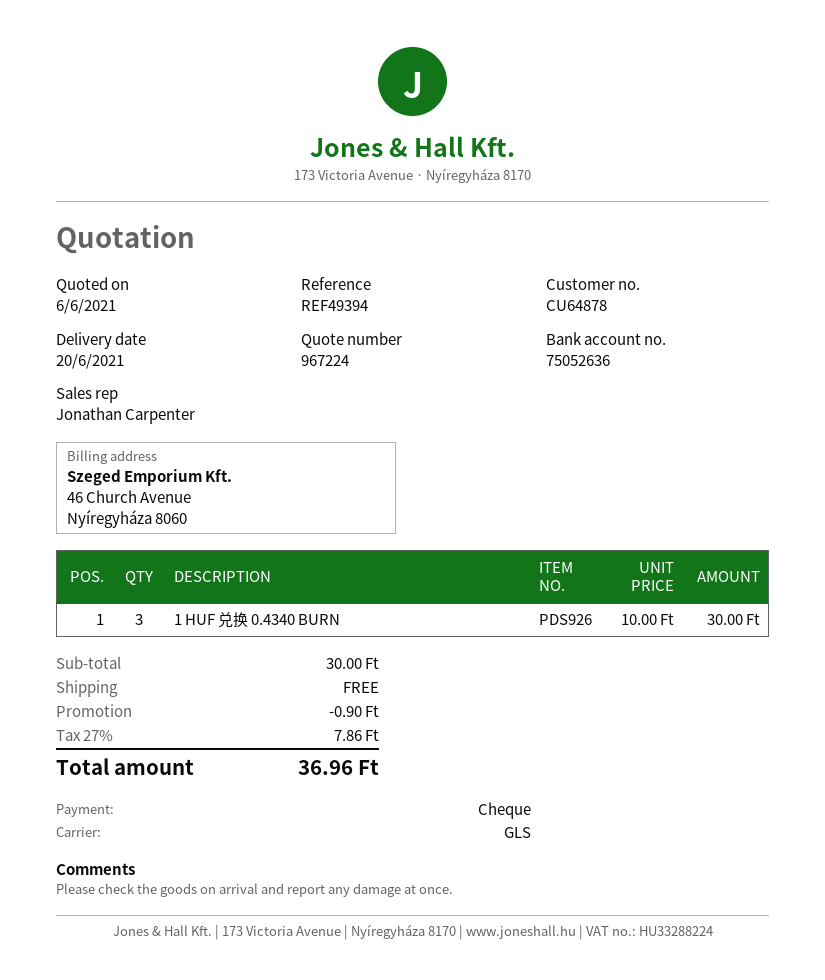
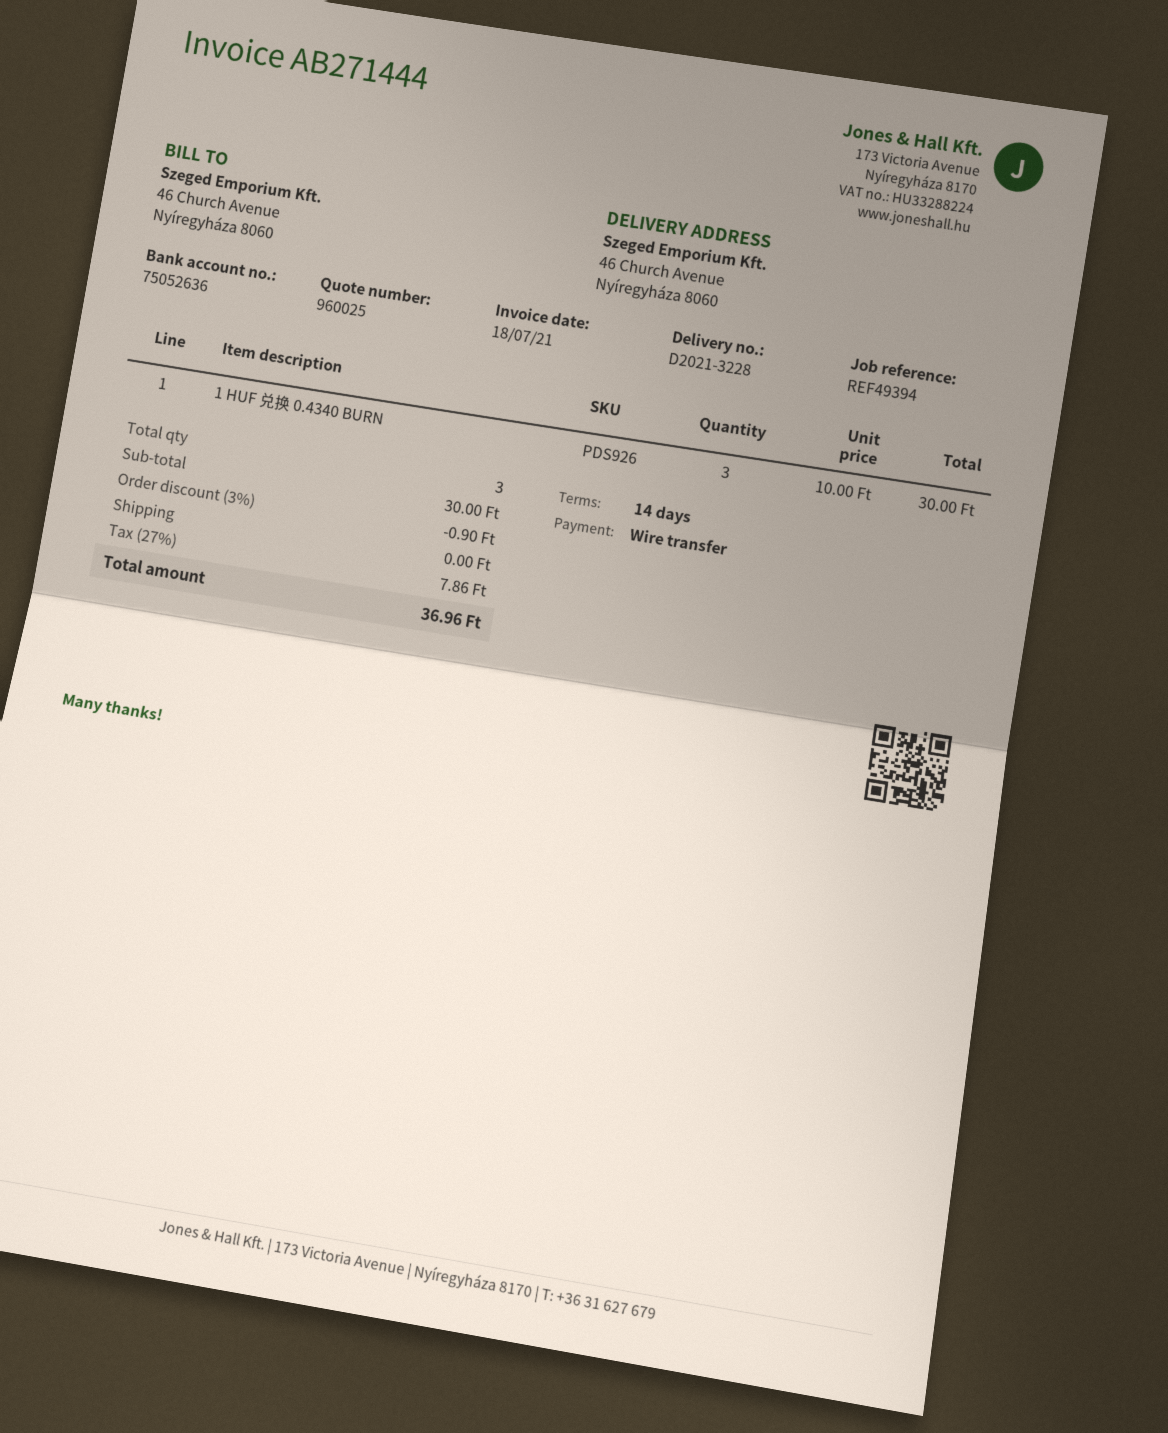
quote number: 967224 -> 960025
payment method: cheque -> bank transfer

